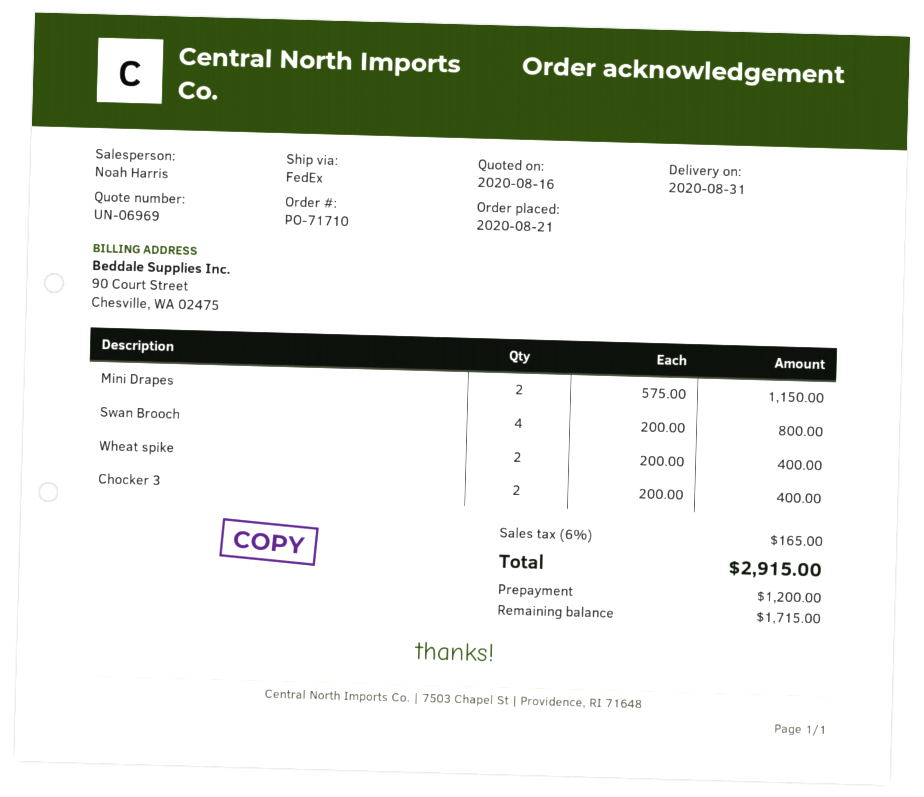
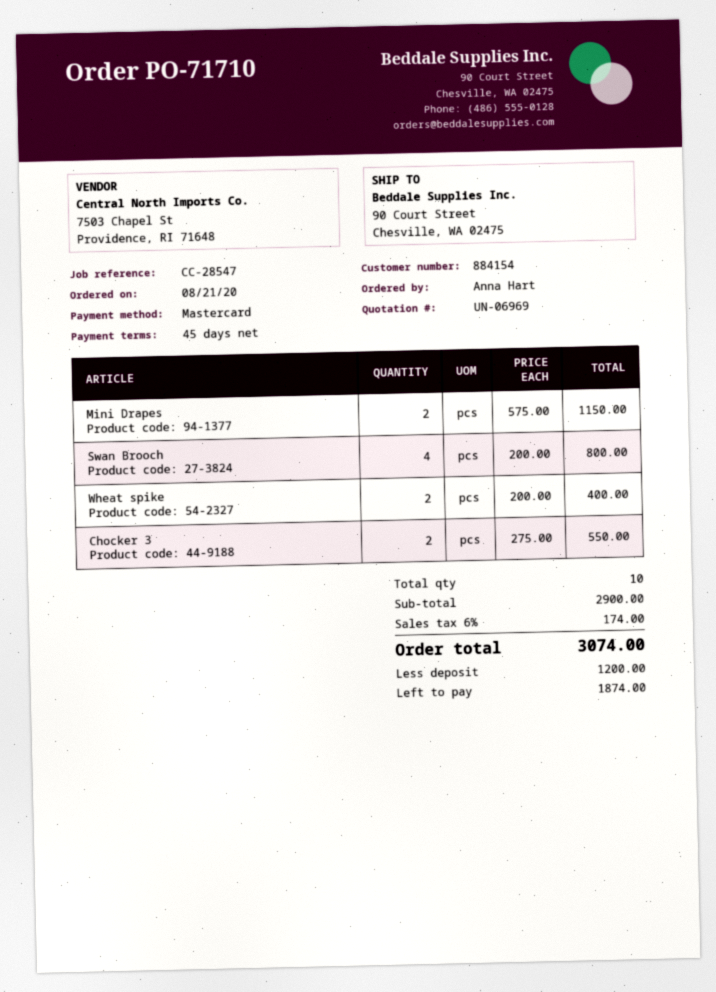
Chocker 3: 2 x 200.00 = 400.00 -> 2 x 275.00 = 550.00
tax: 6% = 165.00 -> 6% = 174.00
total: 2915.00 -> 3074.00
balance: 1715.00 -> 1874.00

